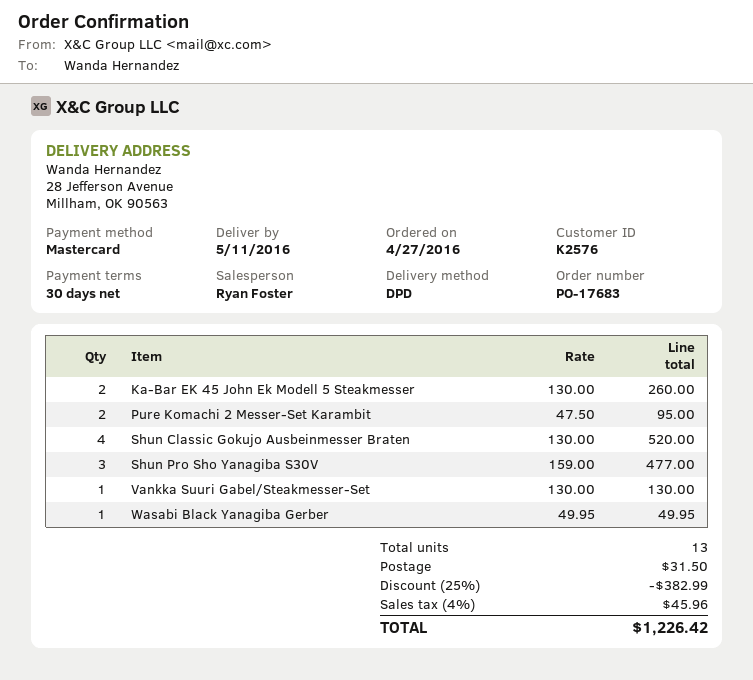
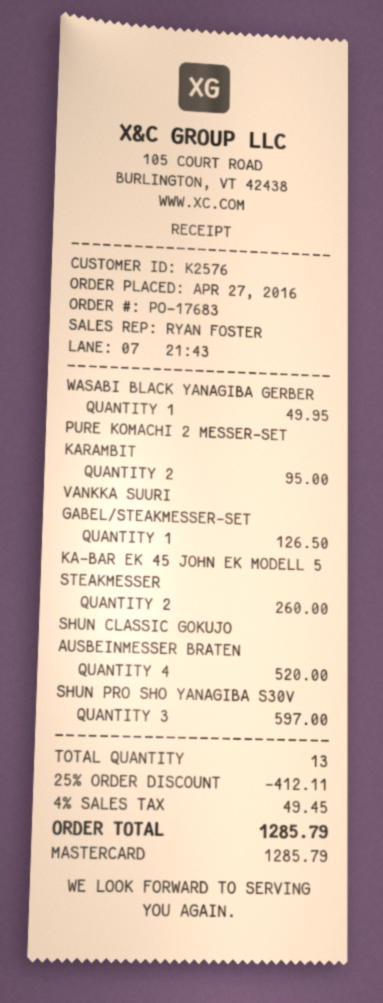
Shun Pro Sho Yanagiba S30V: 3 for 477.00 -> 3 for 597.00
Vankka Suuri Gabel/Steakmesser-Set: 1 for 130.00 -> 1 for 126.50
discount: 25% = 382.99 -> 25% = 412.11
shipping: 31.50 -> none
tax: 4% = 45.96 -> 4% = 49.45
total: 1226.42 -> 1285.79

